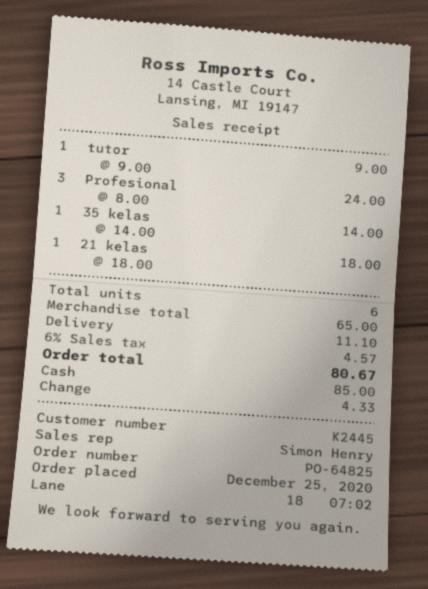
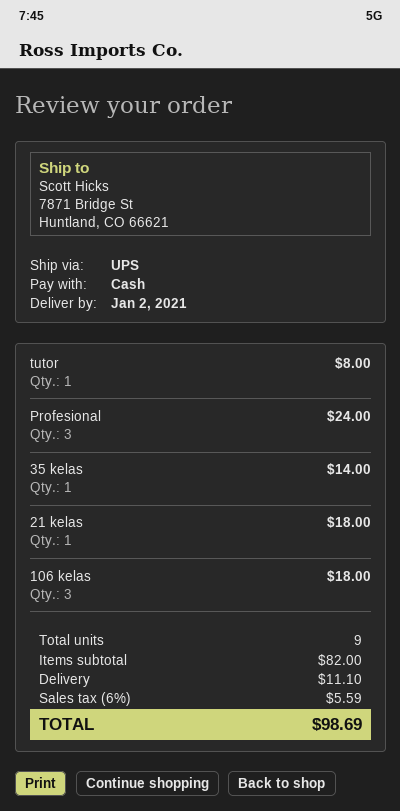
tutor: 1 for 9.00 -> 1 for 8.00
106 kelas: none -> 3 for 18.00
total quantity: 6 -> 9
subtotal: 65.00 -> 82.00
tax: 6% = 4.57 -> 6% = 5.59
total: 80.67 -> 98.69

